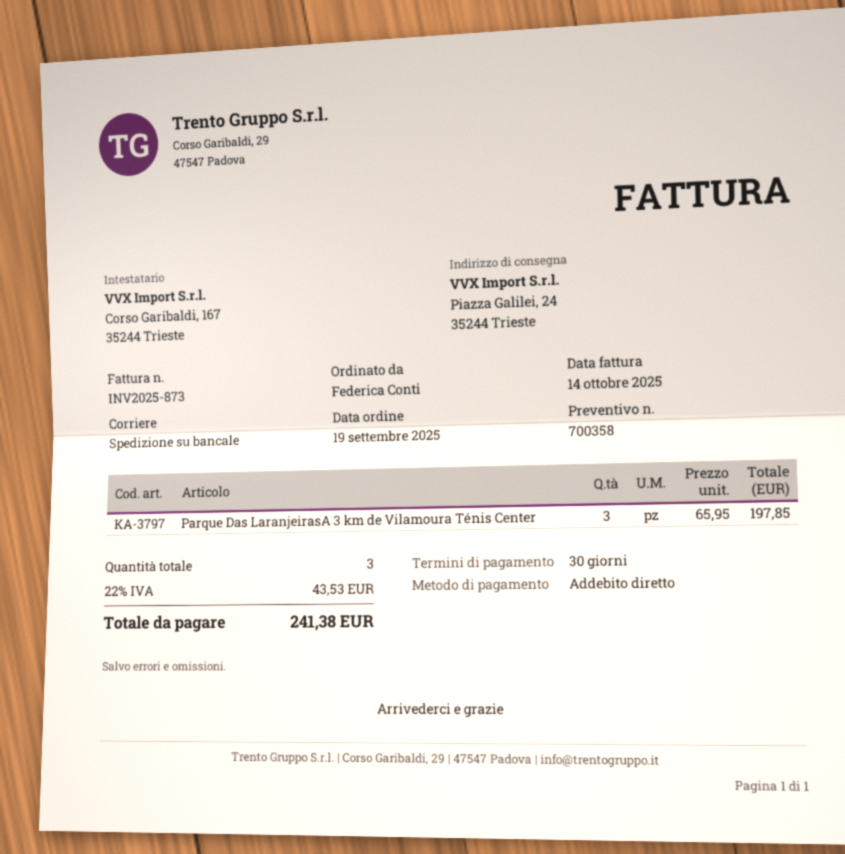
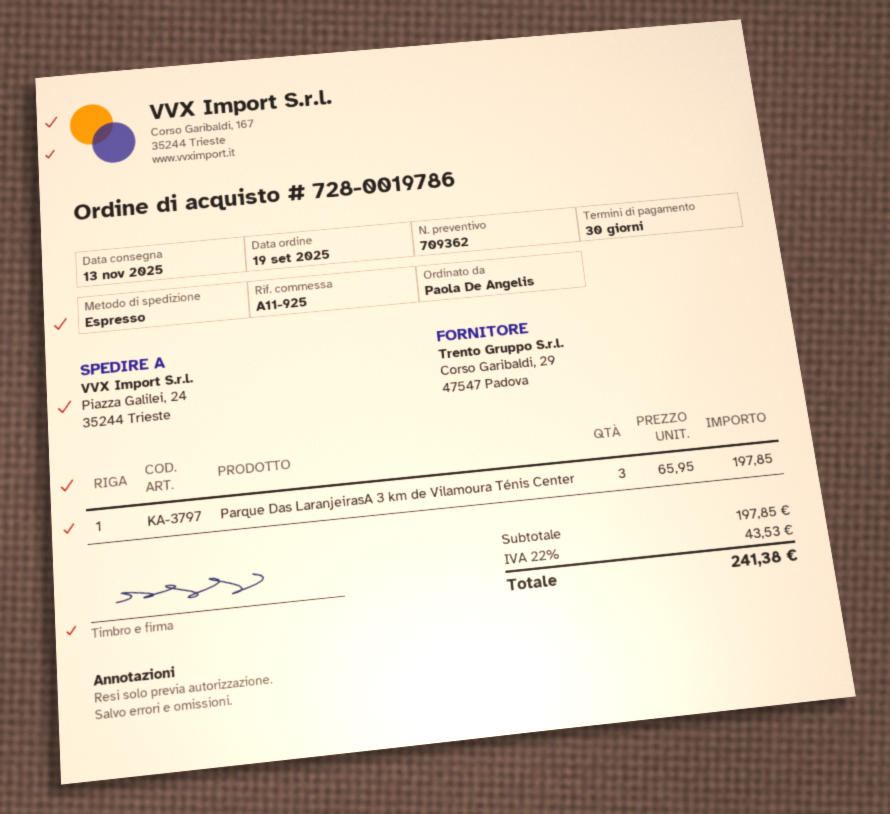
quote number: 700358 -> 709362
ordered by: Federica Conti -> Paola De Angelis
shipping method: pallet freight -> express

